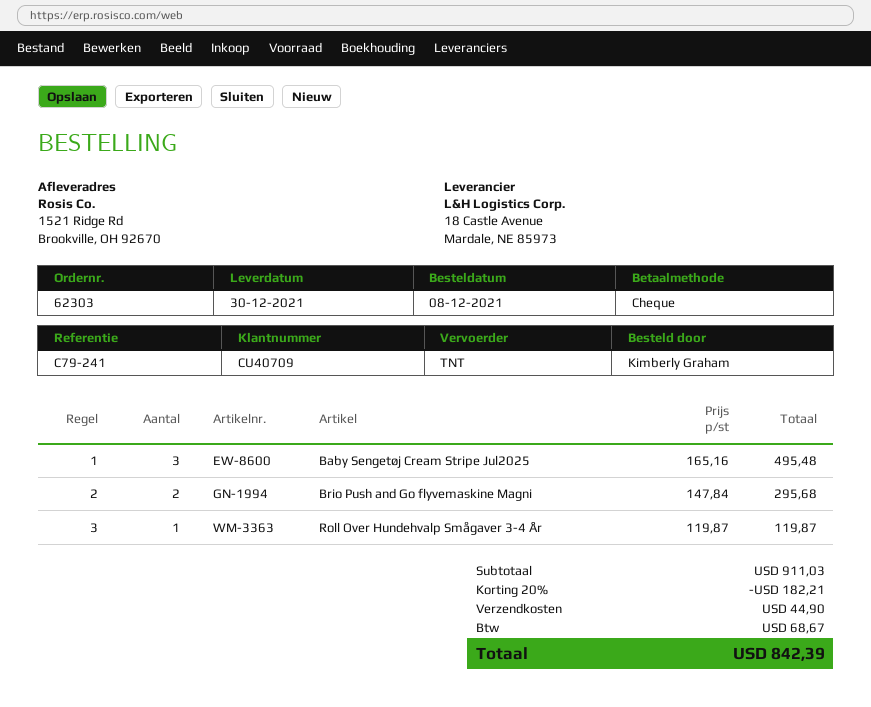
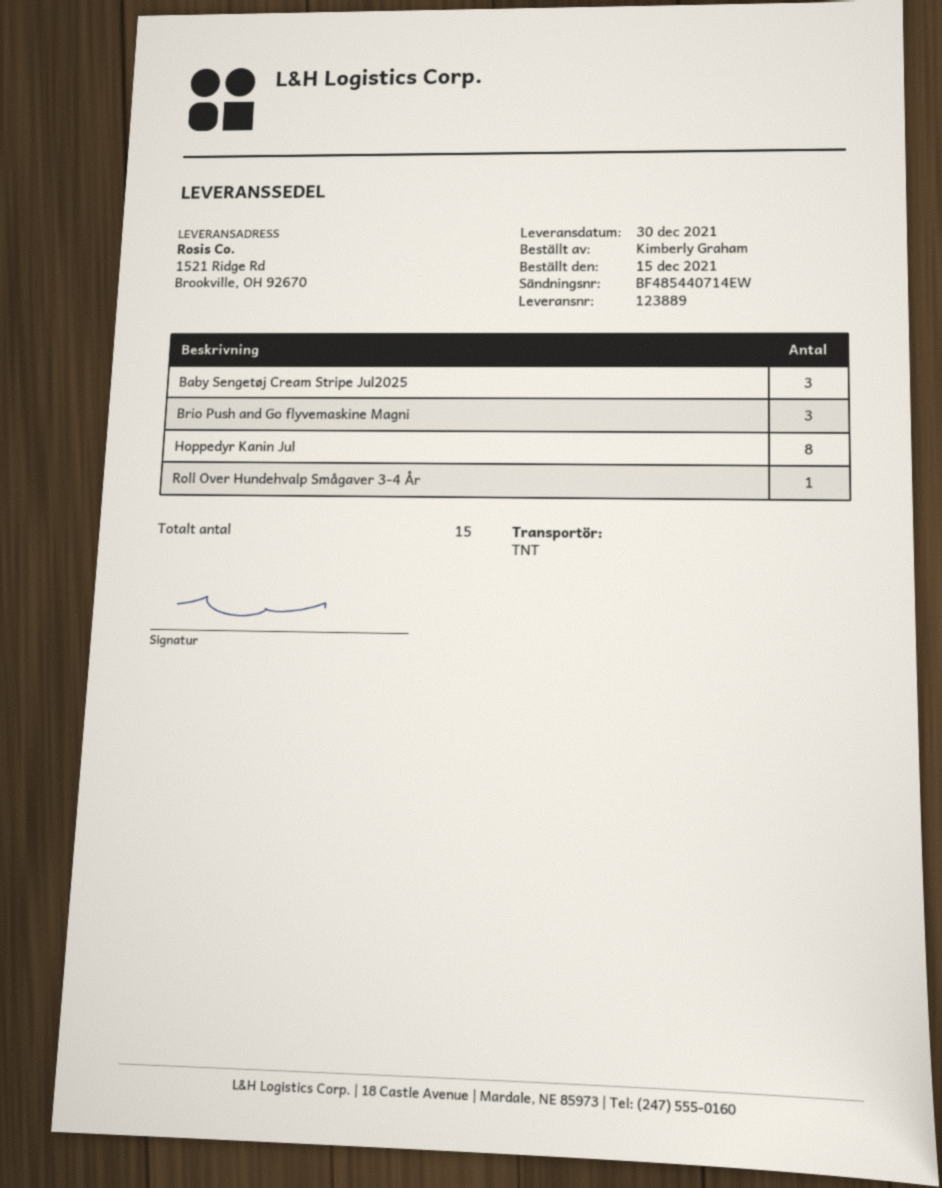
order date: 2021-12-08 -> 2021-12-15
Brio Push and Go flyvemaskine Magni: 2 -> 3
Hoppedyr Kanin Jul: none -> 8

